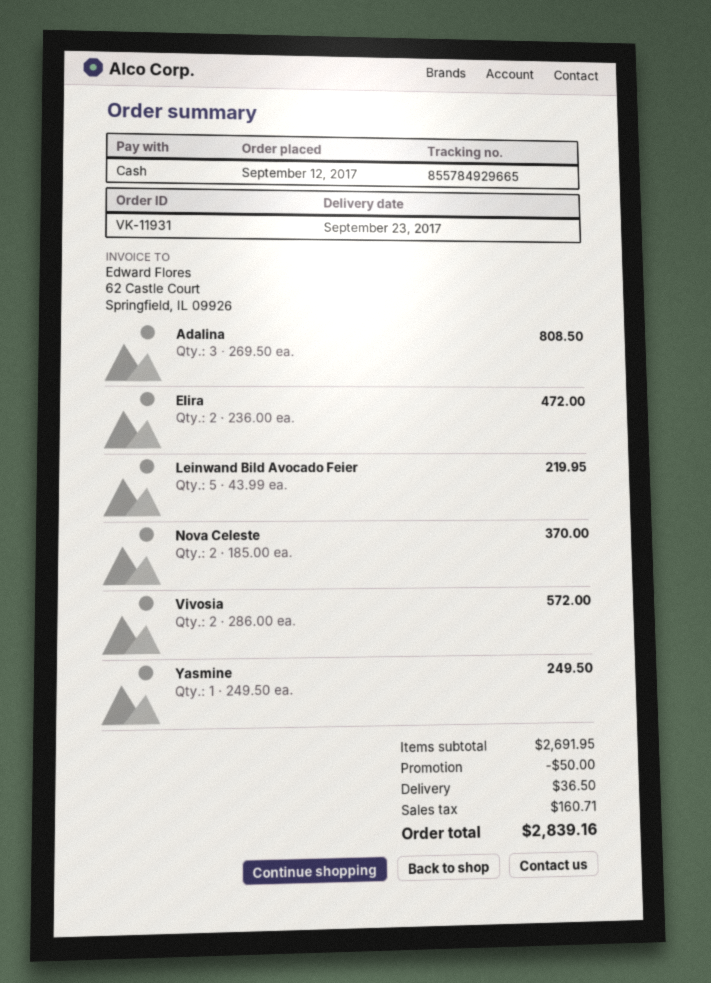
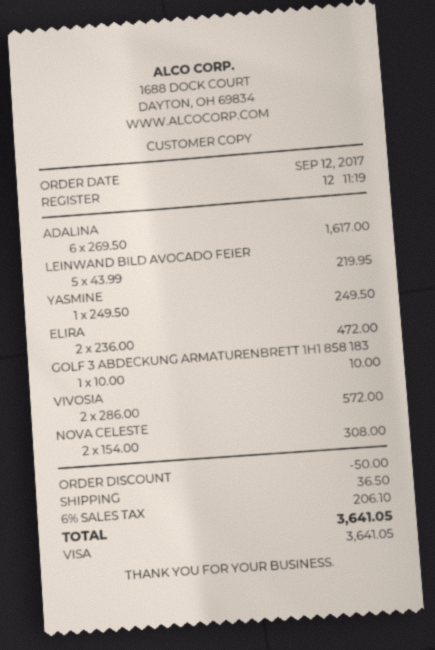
payment method: cash -> Visa
Adalina: 3 x 269.50 = 808.50 -> 6 x 269.50 = 1617.00
Nova Celeste: 2 x 185.00 = 370.00 -> 2 x 154.00 = 308.00
GOLF 3 ABDECKUNG ARMATURENBRETT 1H1 858 183: none -> 1 x 10.00 = 10.00
tax: 160.71 -> 206.10
total: 2839.16 -> 3641.05

